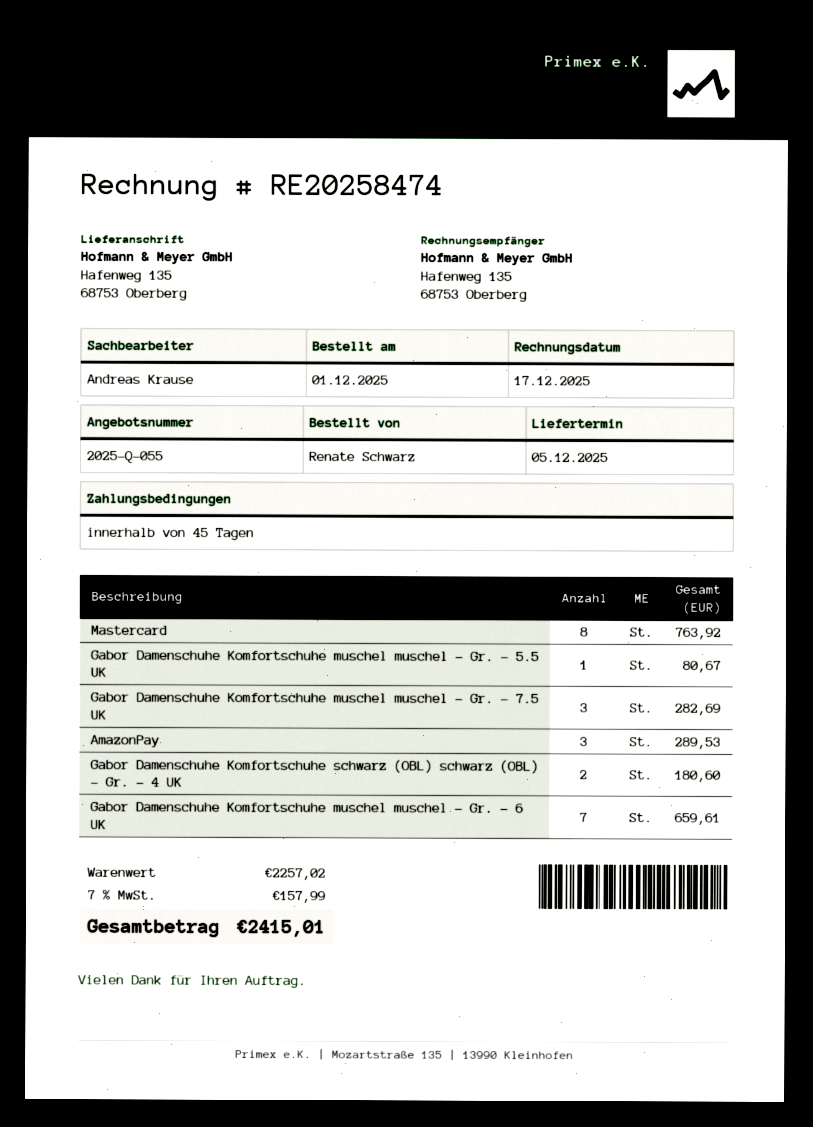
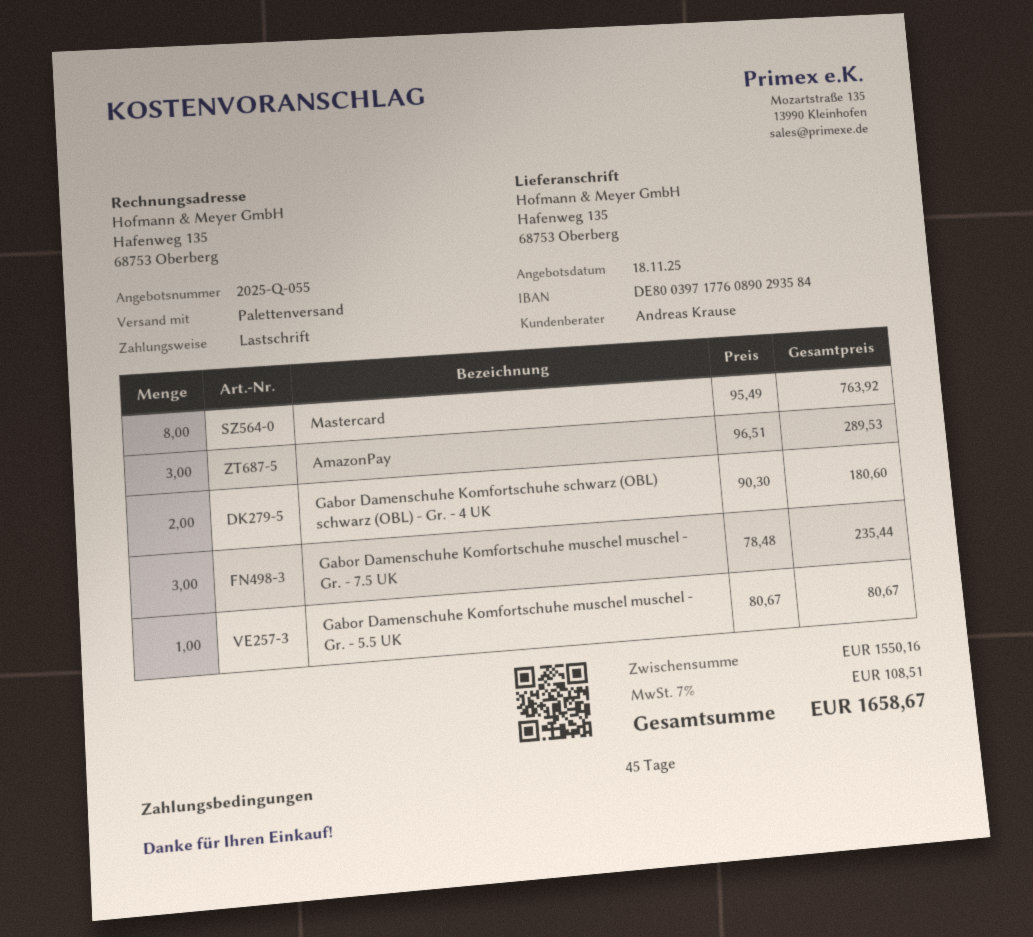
Gabor Damenschuhe Komfortschuhe muschel muschel - Gr. - 7.5 UK: 3 for 282.69 -> 3 for 235.44
Gabor Damenschuhe Komfortschuhe muschel muschel - Gr. - 6 UK: 7 for 659.61 -> none
subtotal: 2257.02 -> 1550.16
tax: 7% = 157.99 -> 7% = 108.51
total: 2415.01 -> 1658.67

